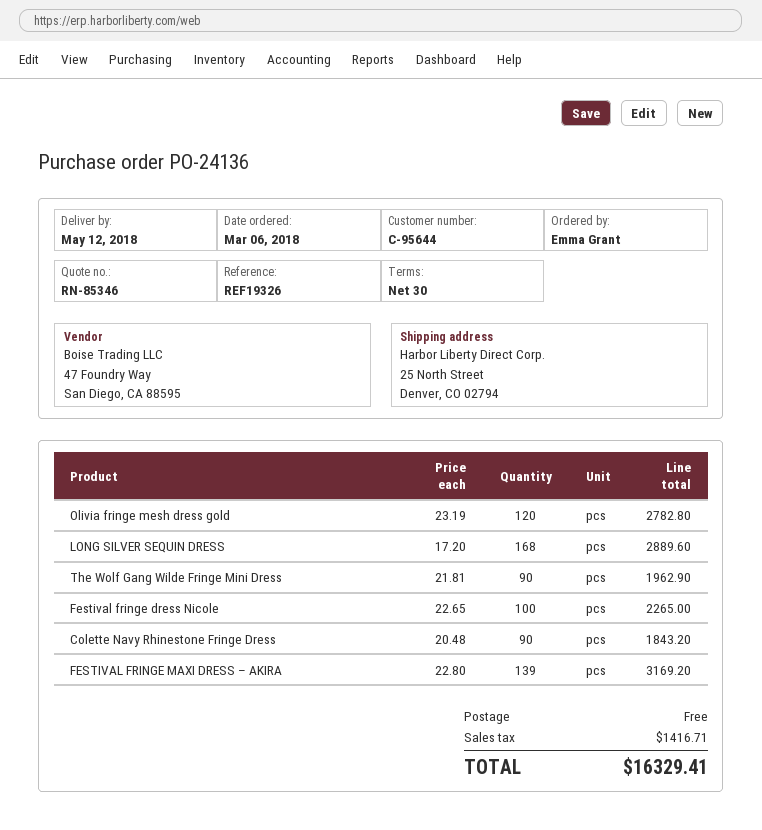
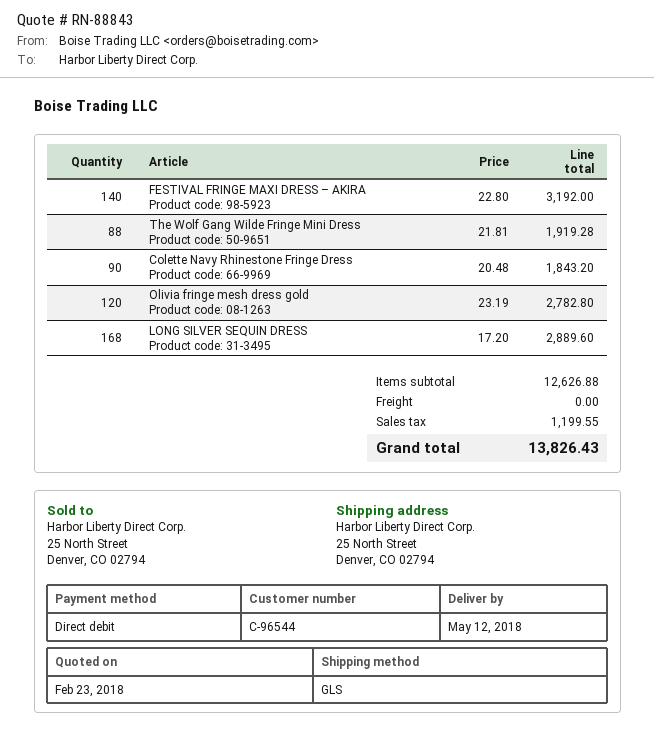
quote number: RN-85346 -> RN-88843
customer number: C-95644 -> C-96544
The Wolf Gang Wilde Fringe Mini Dress: 90 x 21.81 = 1962.90 -> 88 x 21.81 = 1919.28
Festival fringe dress Nicole: 100 x 22.65 = 2265.00 -> none
FESTIVAL FRINGE MAXI DRESS – AKIRA: 139 x 22.80 = 3169.20 -> 140 x 22.80 = 3192.00
tax: 1416.71 -> 1199.55
total: 16329.41 -> 13826.43

